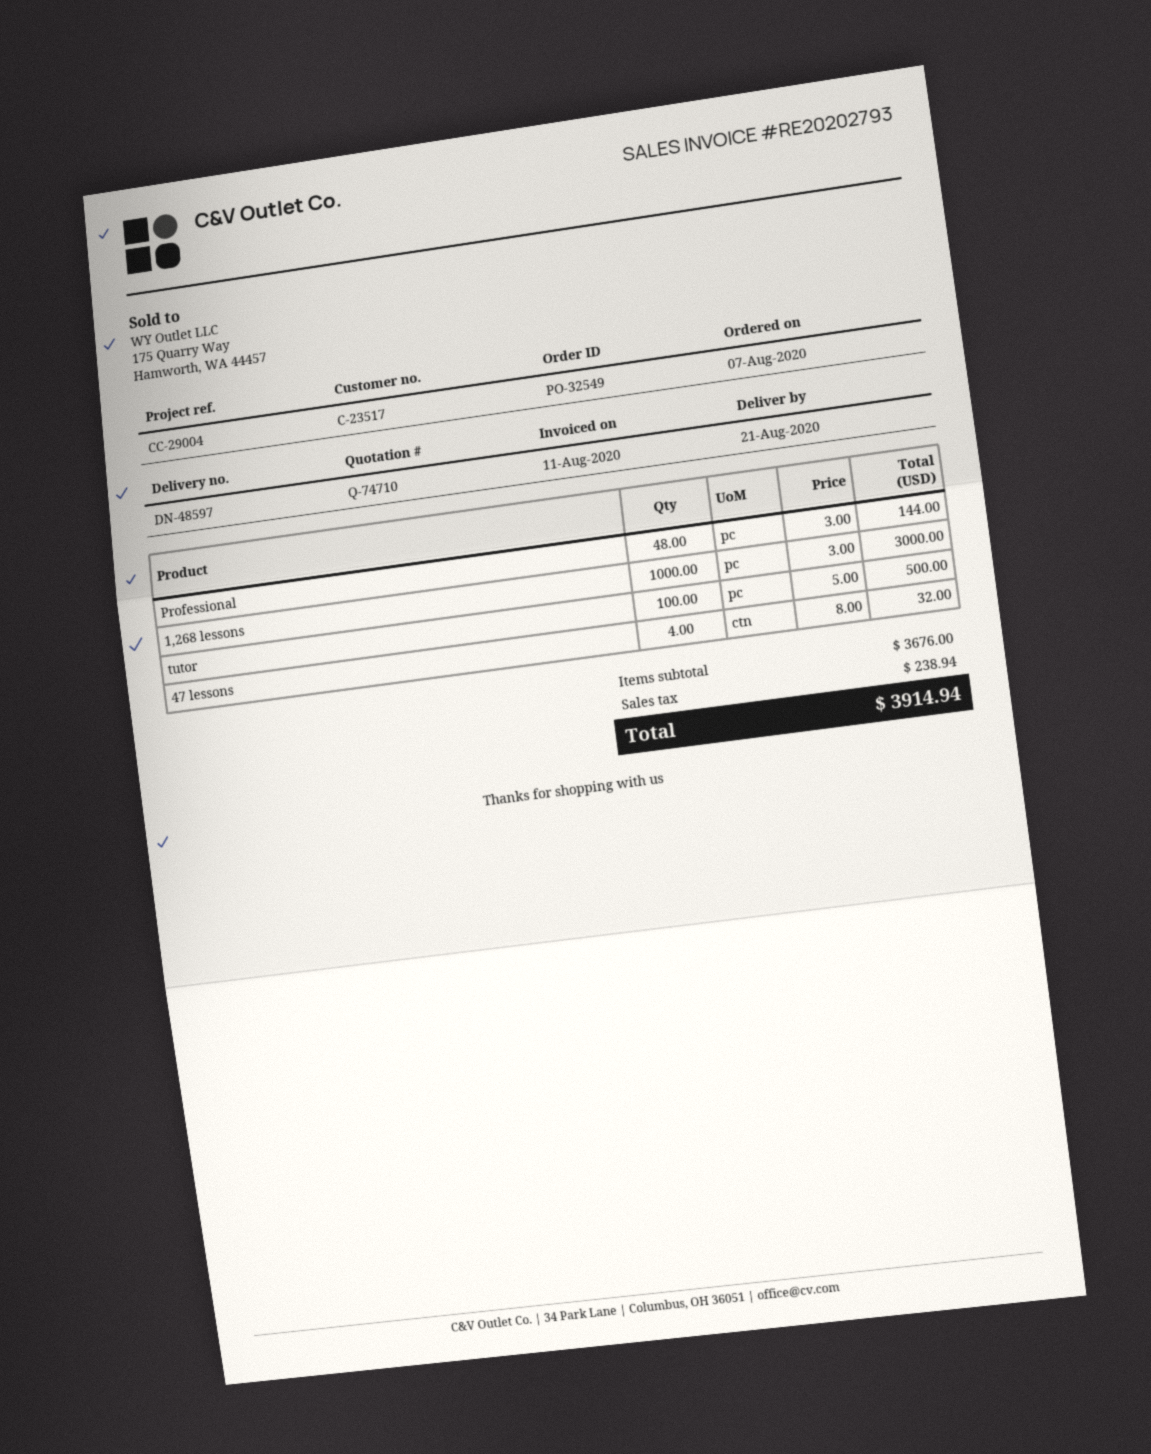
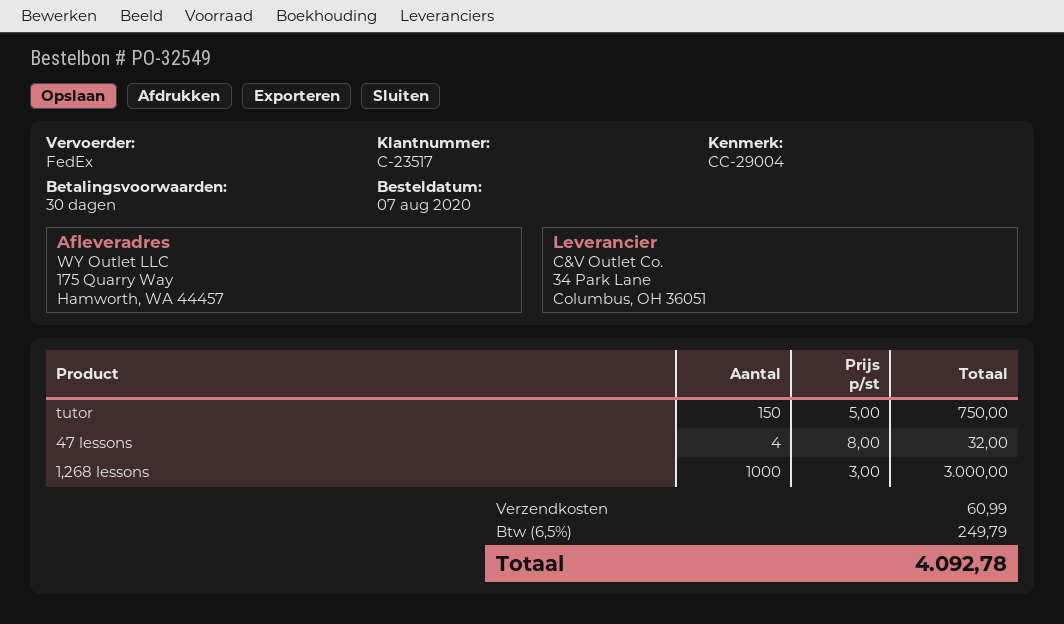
Professional: 48 x 3.00 = 144.00 -> none
tutor: 100 x 5.00 = 500.00 -> 150 x 5.00 = 750.00
shipping: none -> 60.99
tax: 238.94 -> 249.79
total: 3914.94 -> 4092.78

